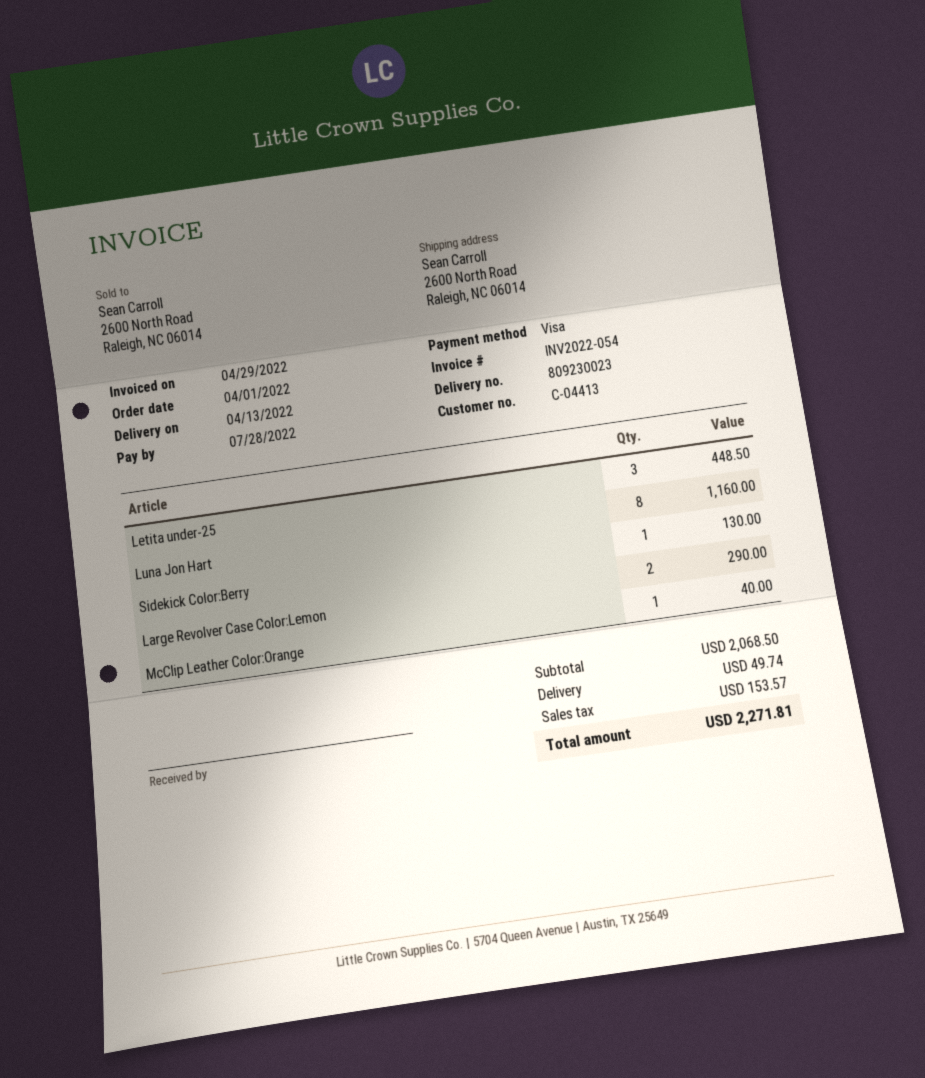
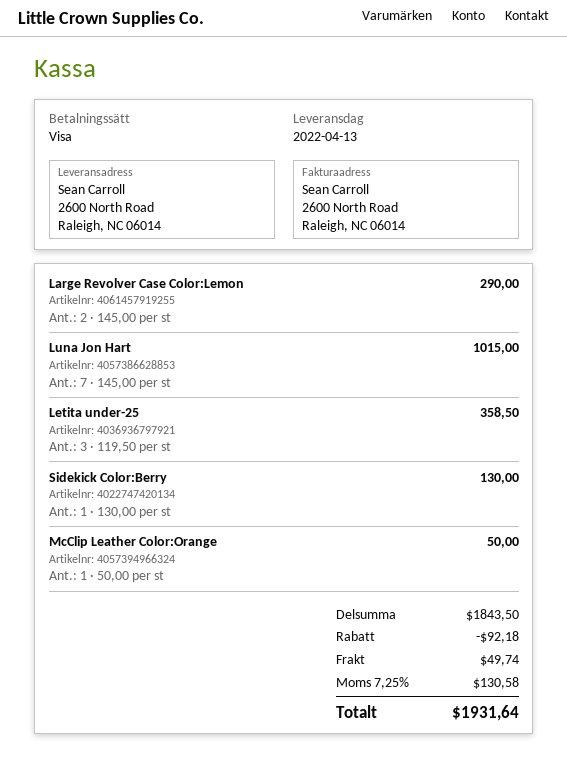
Letita under-25: 3 for 448.50 -> 3 for 358.50
Luna Jon Hart: 8 for 1160.00 -> 7 for 1015.00
McClip Leather Color:Orange: 1 for 40.00 -> 1 for 50.00
subtotal: 2068.50 -> 1843.50
discount: none -> 92.18
tax: 153.57 -> 130.58
total: 2271.81 -> 1931.64

